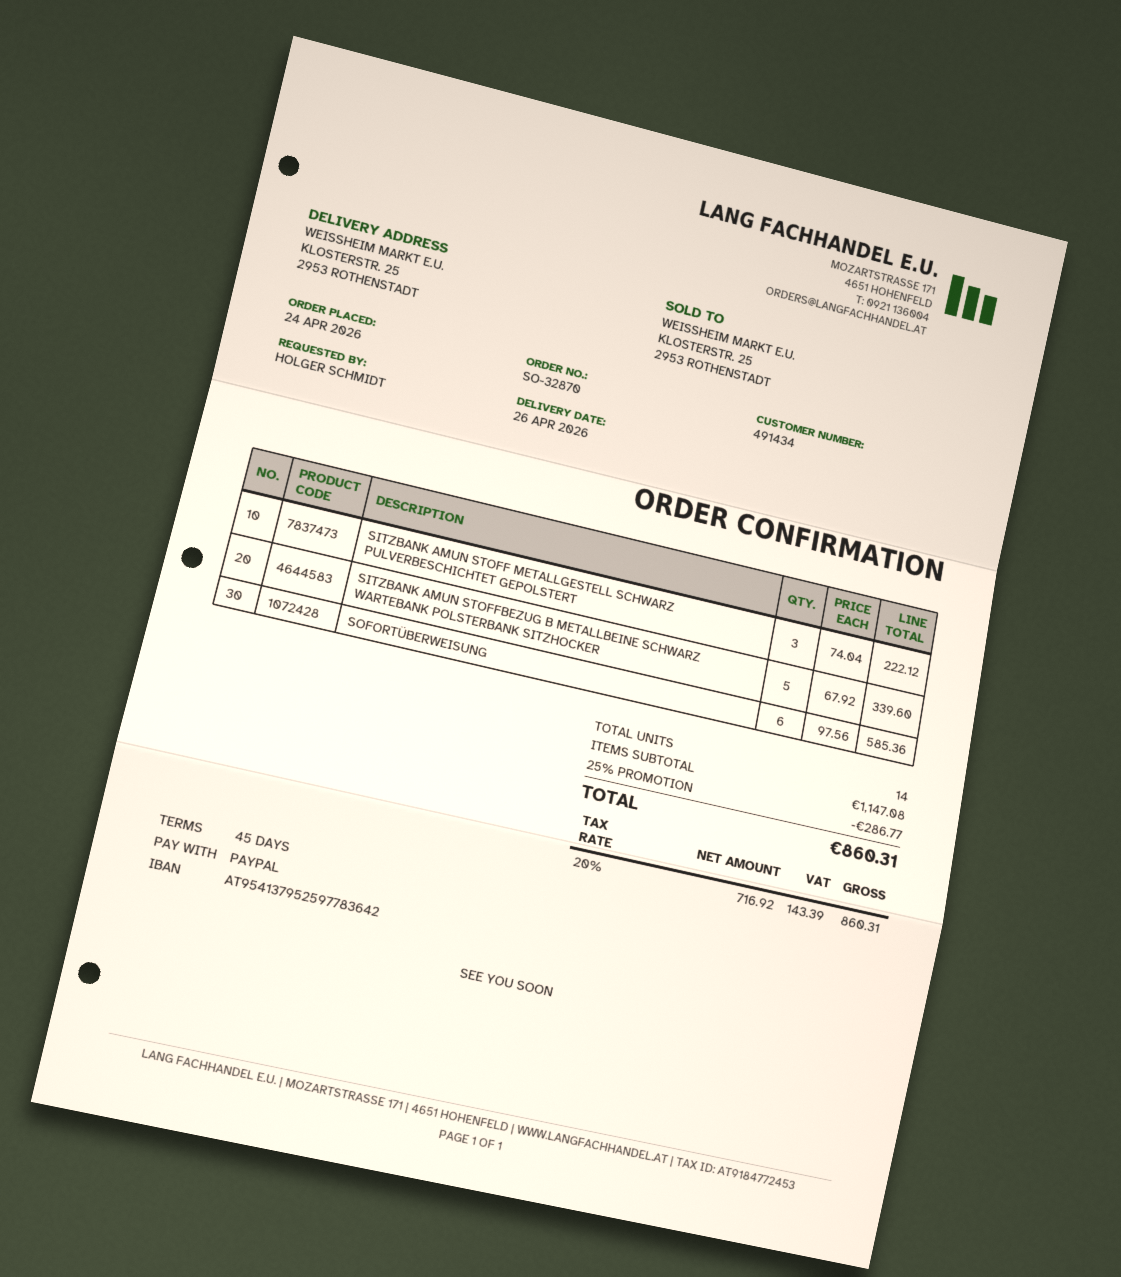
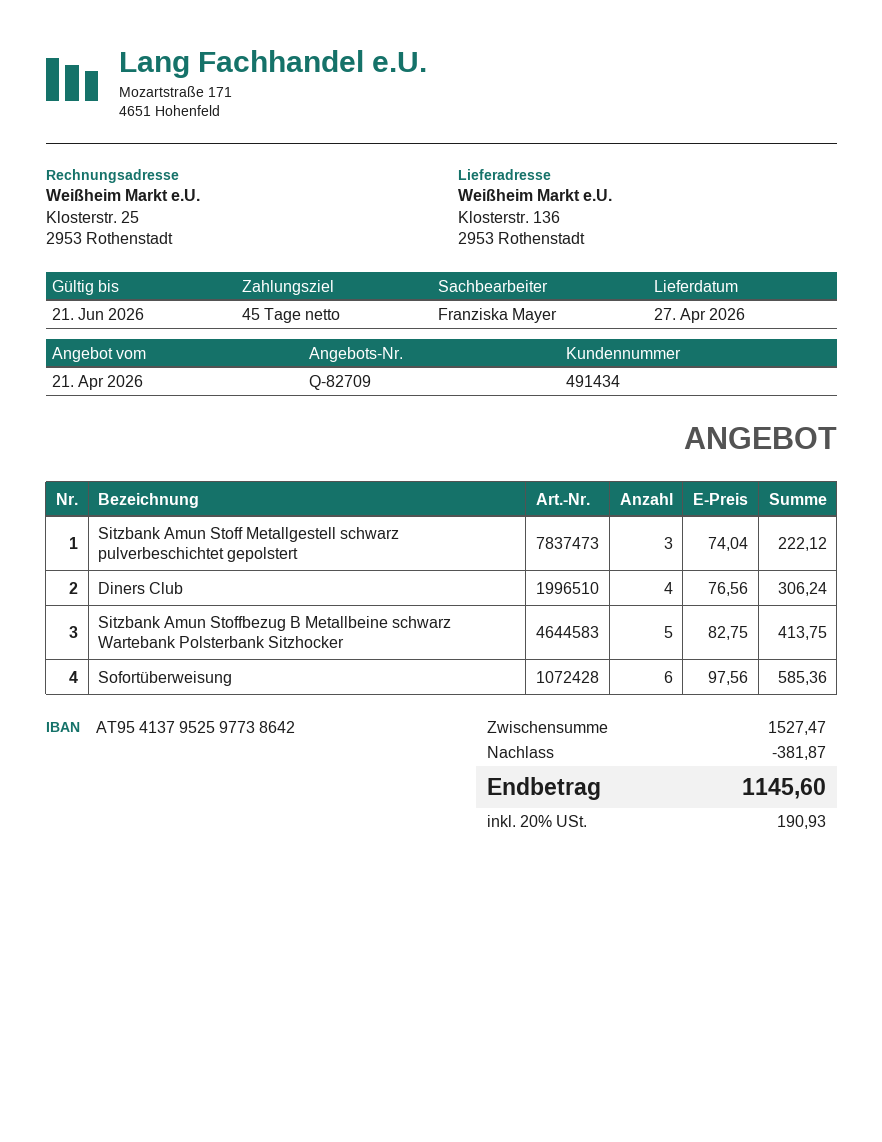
delivery date: 2026-04-26 -> 2026-04-27
bank account: AT954137952597783642 -> AT954137952597738642
ship to: KLOSTERSTR. 25, 2953 ROTHENSTADT -> Klosterstr. 136, 2953 Rothenstadt
SITZBANK AMUN STOFFBEZUG B METALLBEINE SCHWARZ WARTEBANK POLSTERBANK SITZHOCKER: 5 x 67.92 = 339.60 -> 5 x 82.75 = 413.75
Diners Club: none -> 4 x 76.56 = 306.24
subtotal: 1147.08 -> 1527.47
discount: 286.77 -> 381.87
tax: 20% = 143.39 -> 20% = 190.93
total: 860.31 -> 1145.60

